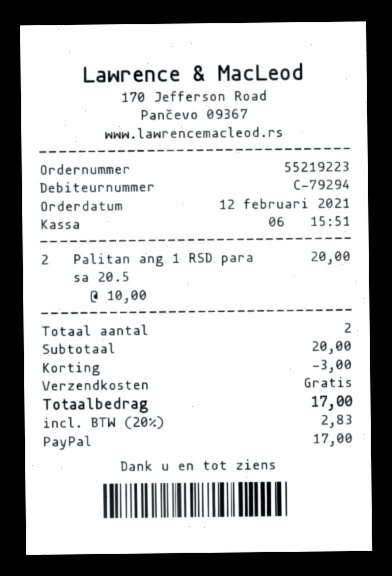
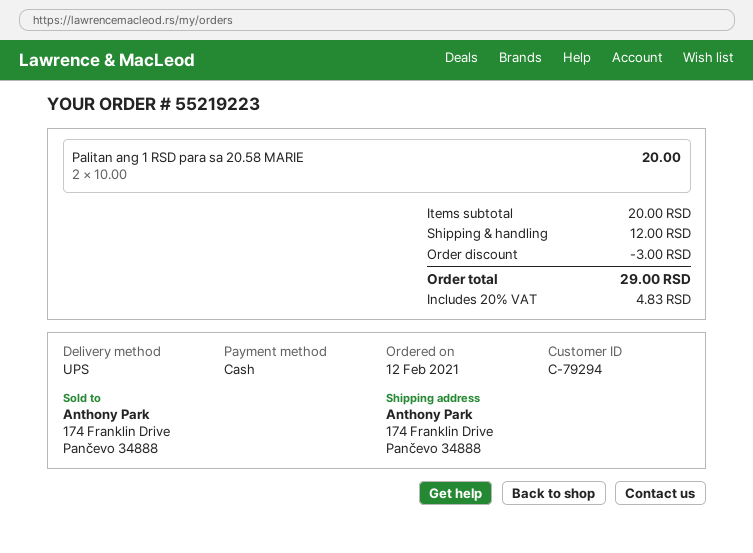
payment method: PayPal -> cash
shipping: 0.00 -> 12.00
tax: 20% = 2.83 -> 20% = 4.83
total: 17.00 -> 29.00

